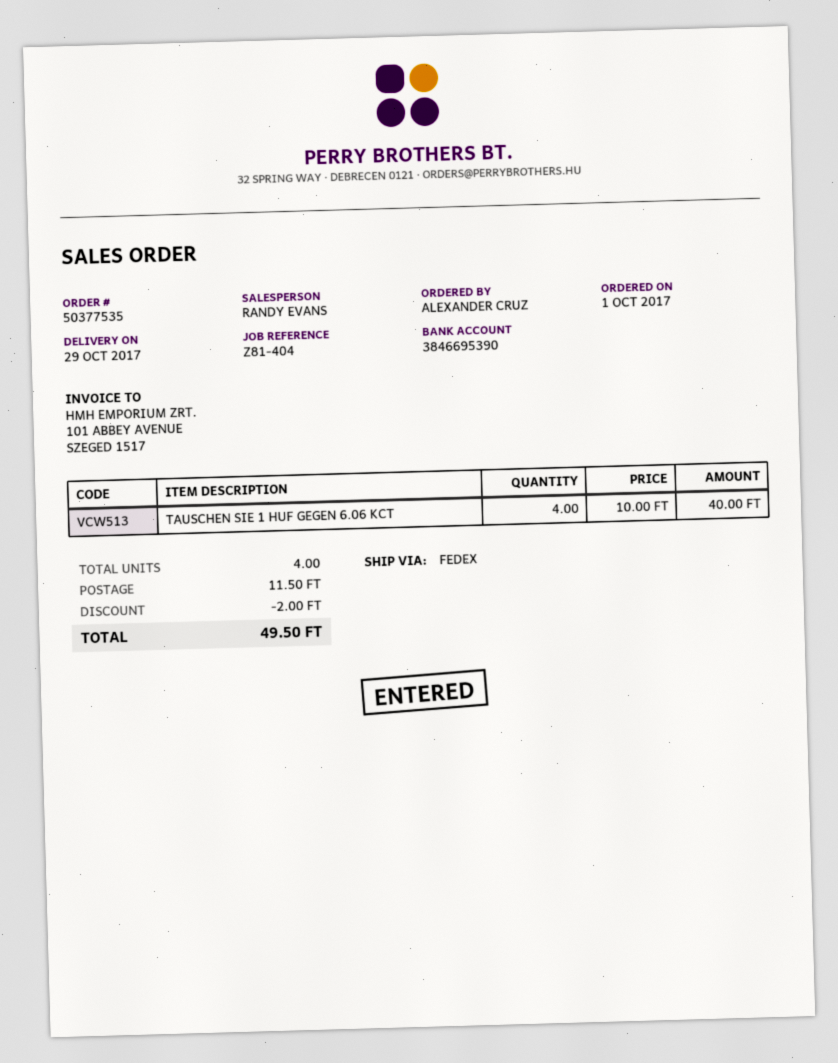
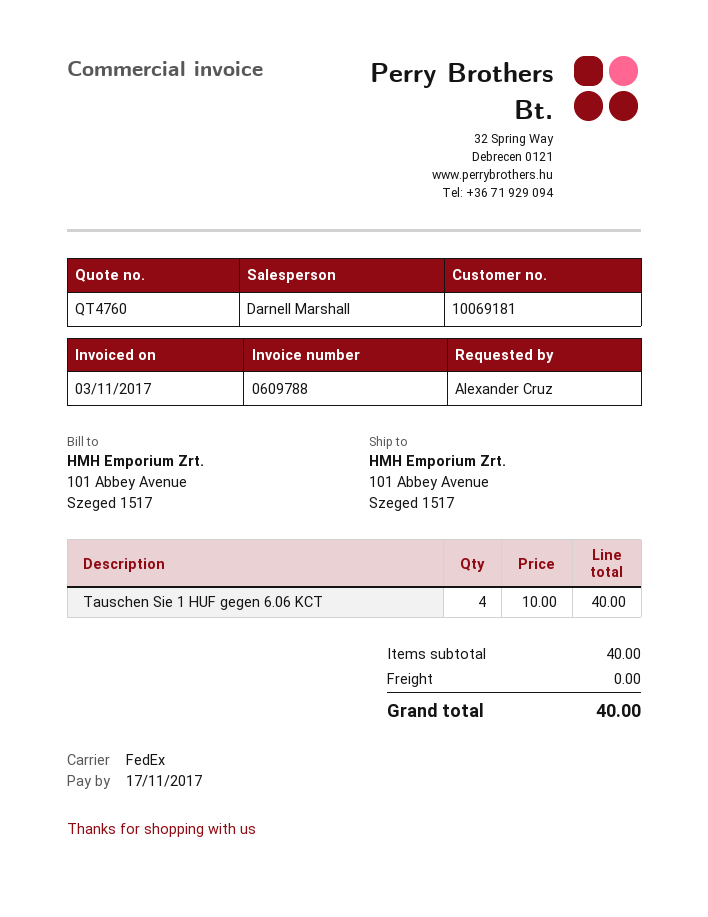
sales rep: RANDY EVANS -> Darnell Marshall
discount: 2.00 -> none
shipping: 11.50 -> 0.00
total: 49.50 -> 40.00

